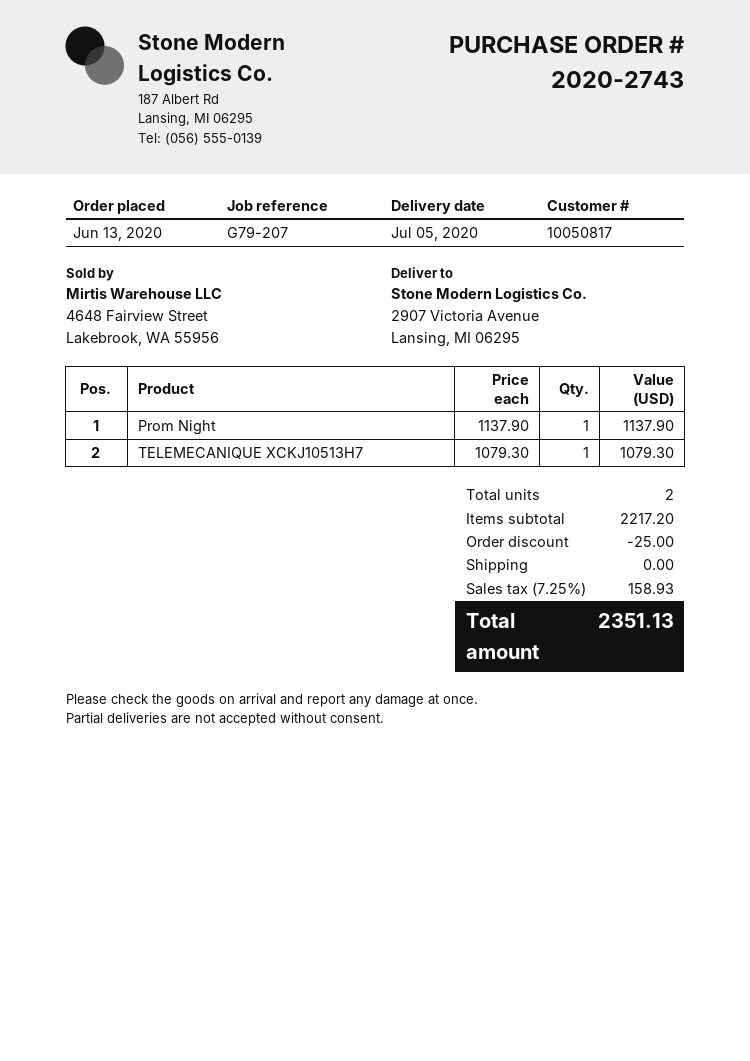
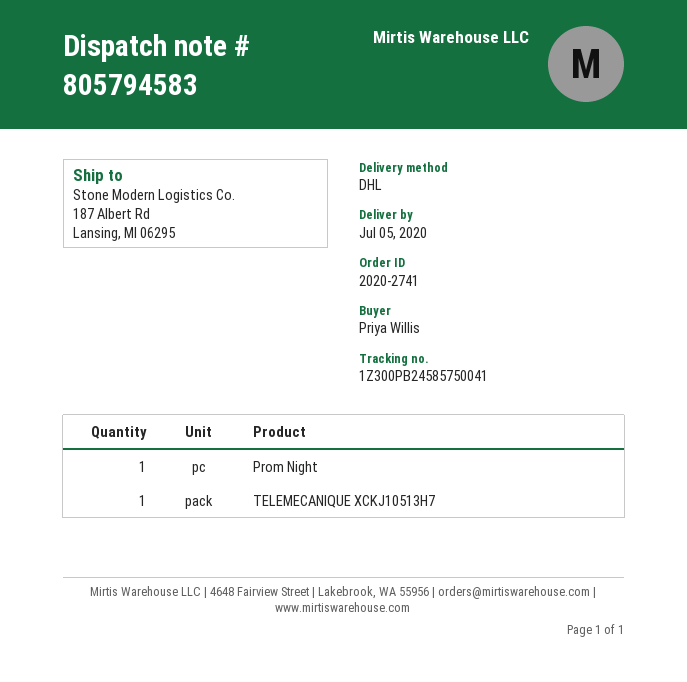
order number: 2020-2743 -> 2020-2741
ship to: 2907 Victoria Avenue, Lansing, MI 06295 -> 187 Albert Rd, Lansing, MI 06295

